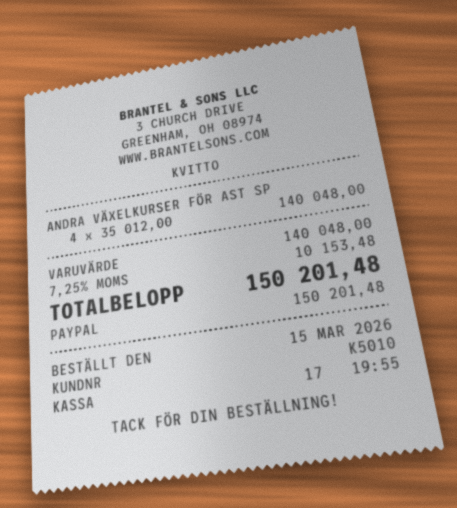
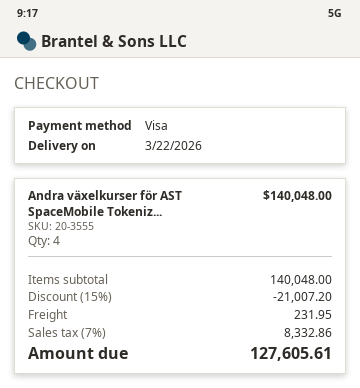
payment method: PayPal -> Visa
discount: none -> 15% = 21007.20
shipping: none -> 231.95
tax: 7.25% = 10153.48 -> 7% = 8332.86
total: 150201.48 -> 127605.61

